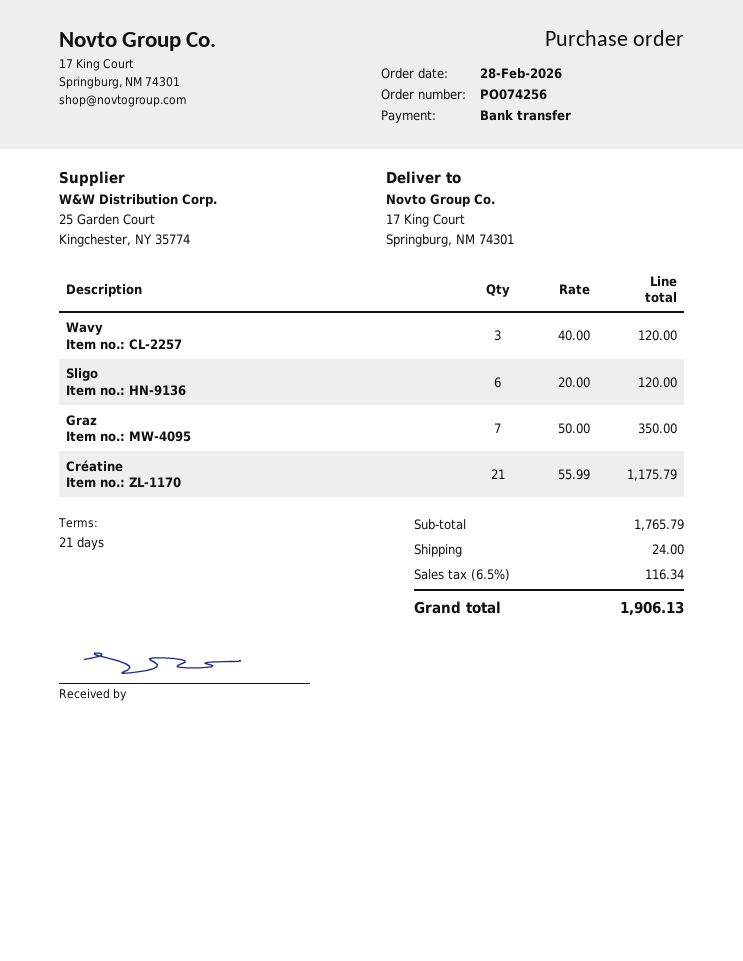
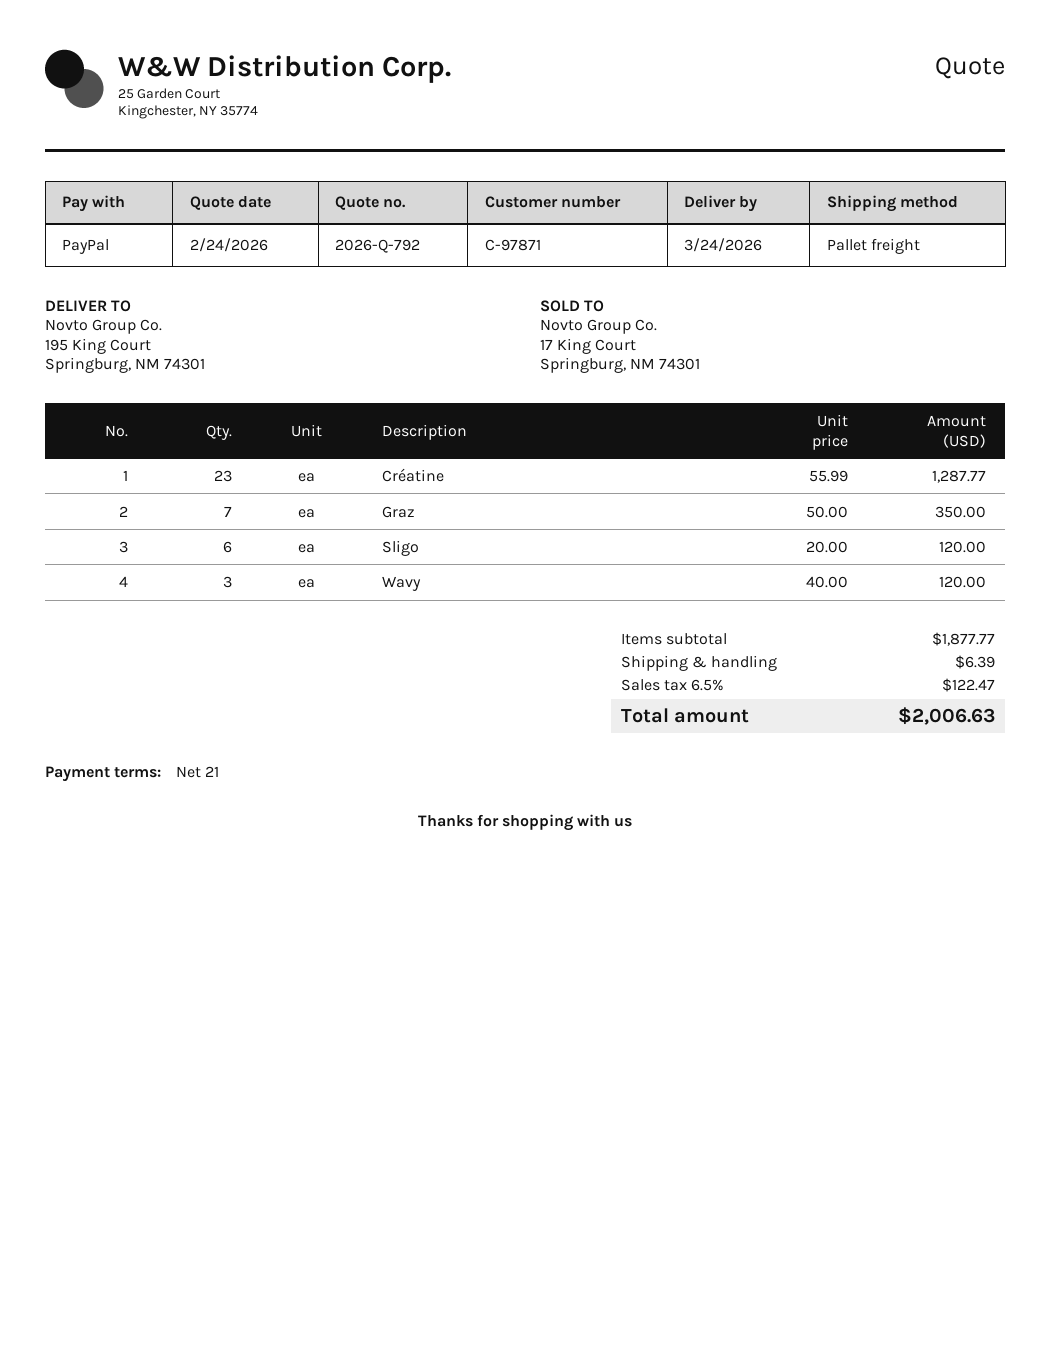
payment method: bank transfer -> PayPal
ship to: 17 King Court, Springburg, NM 74301 -> 195 King Court, Springburg, NM 74301
Créatine: 21 x 55.99 = 1175.79 -> 23 x 55.99 = 1287.77
subtotal: 1765.79 -> 1877.77
shipping: 24.00 -> 6.39
tax: 6.5% = 116.34 -> 6.5% = 122.47
total: 1906.13 -> 2006.63

